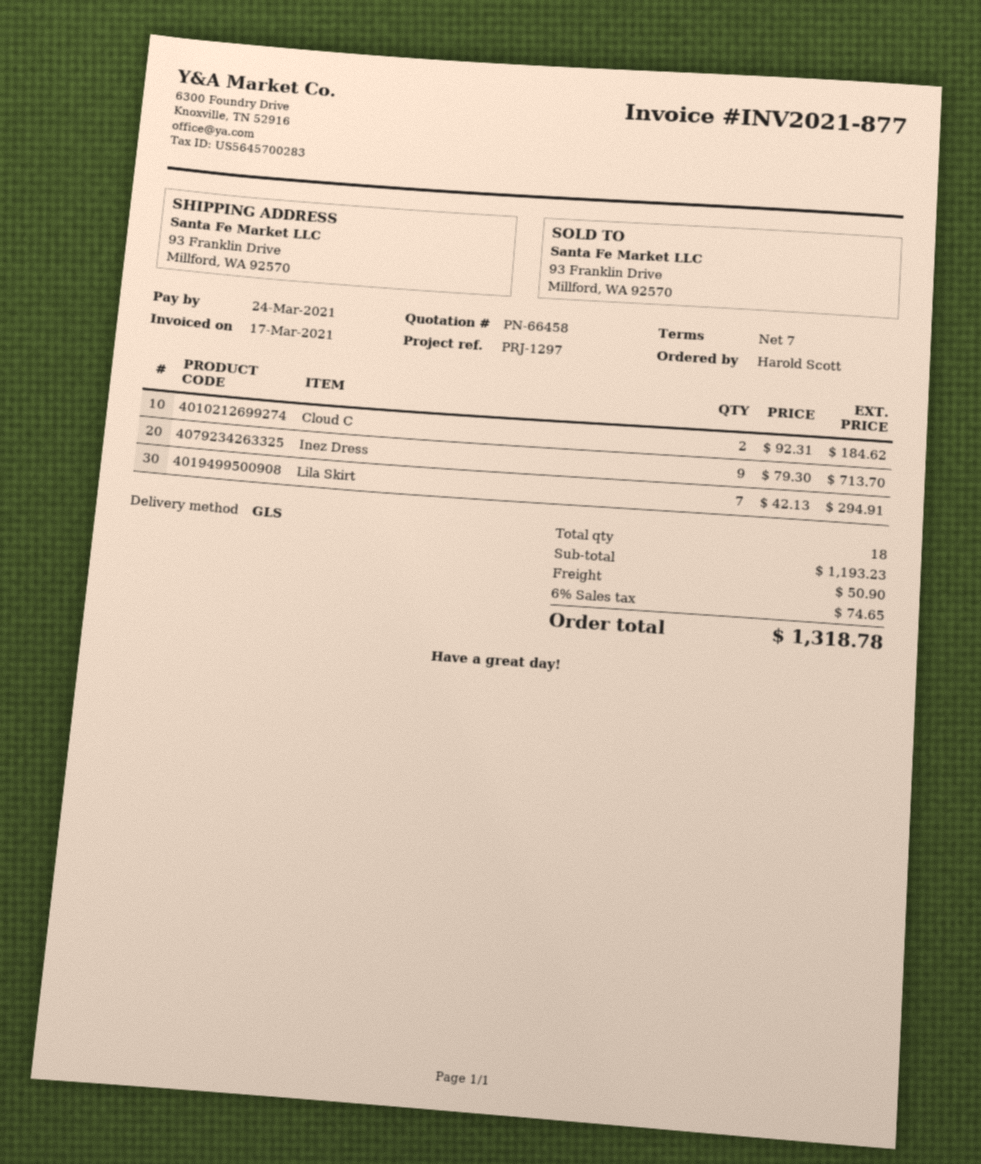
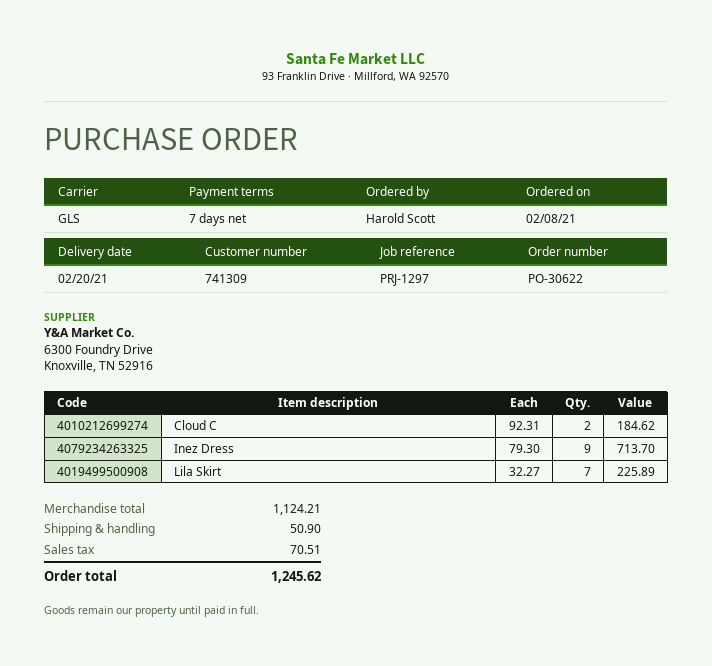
Lila Skirt: 7 x 42.13 = 294.91 -> 7 x 32.27 = 225.89
subtotal: 1193.23 -> 1124.21
tax: 74.65 -> 70.51
total: 1318.78 -> 1245.62

